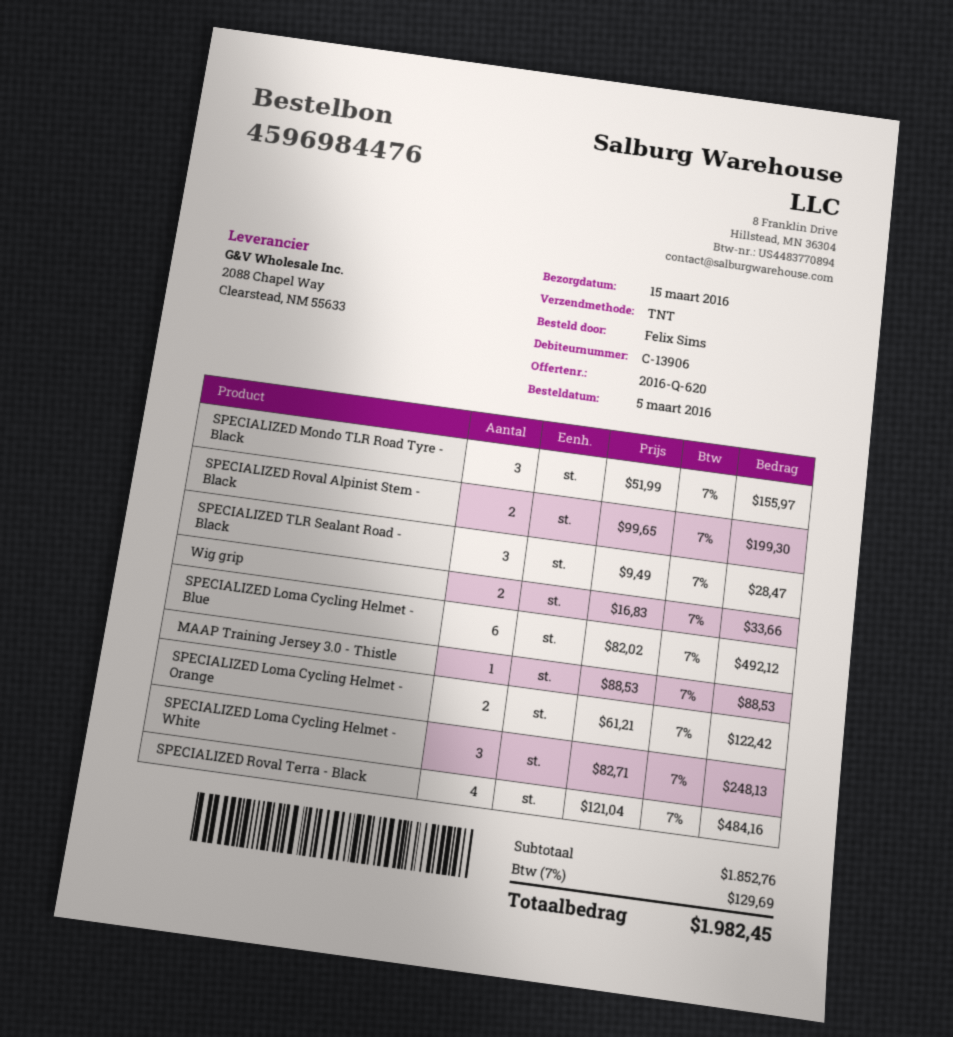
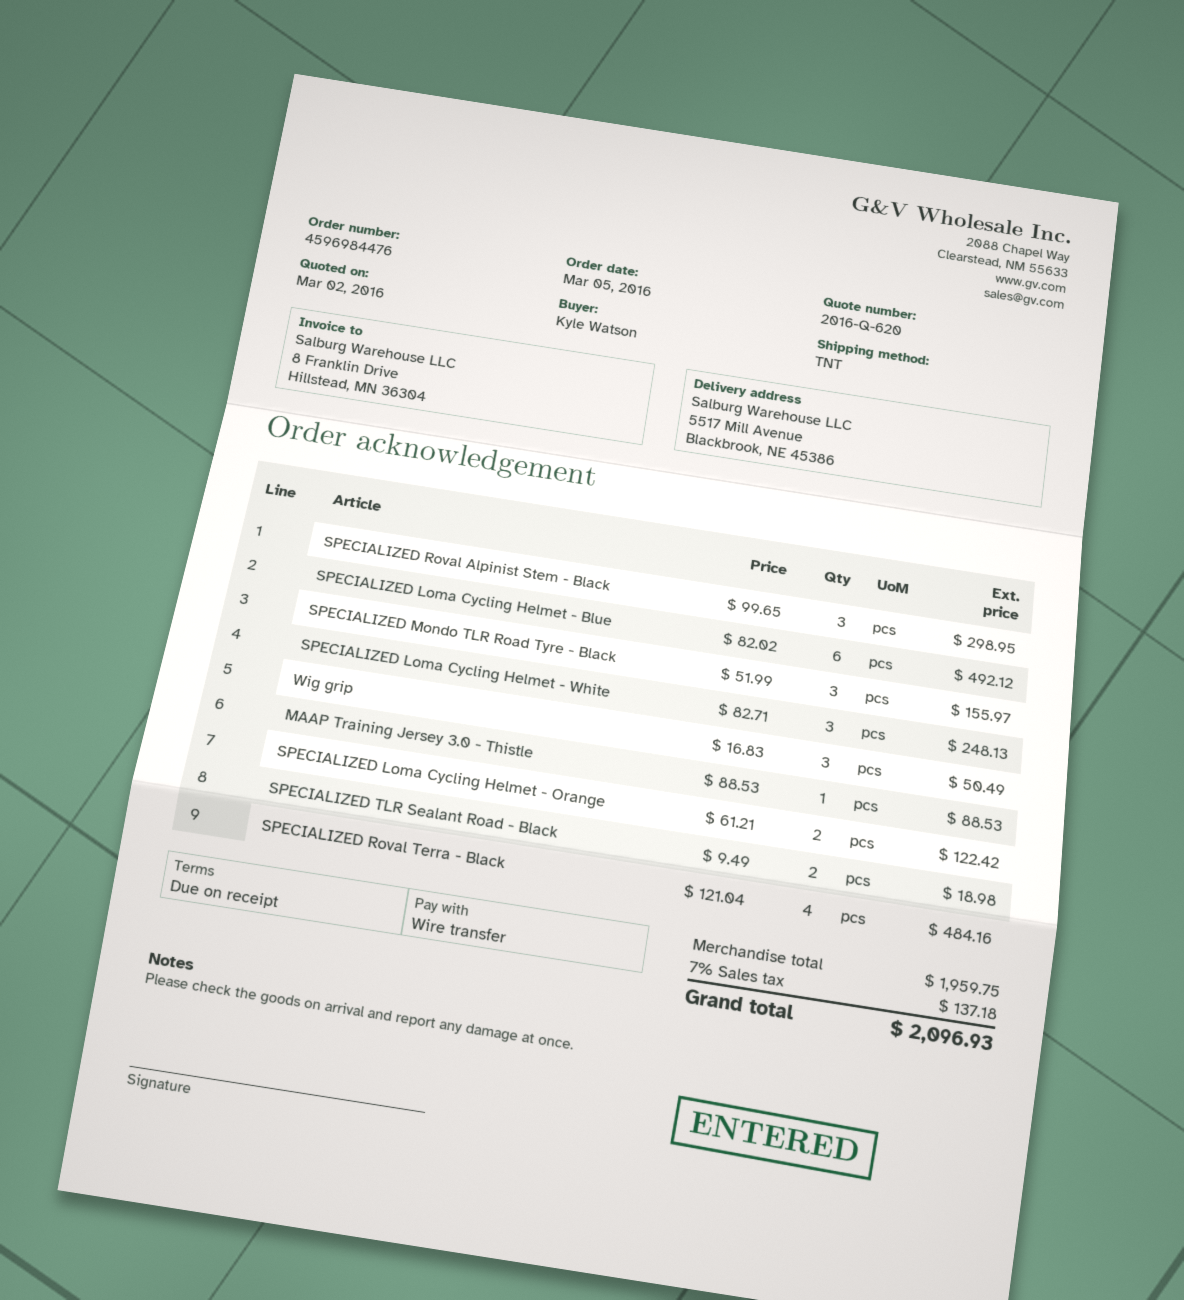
ordered by: Felix Sims -> Kyle Watson
SPECIALIZED Roval Alpinist Stem - Black: 2 x 99.65 = 199.30 -> 3 x 99.65 = 298.95
SPECIALIZED TLR Sealant Road - Black: 3 x 9.49 = 28.47 -> 2 x 9.49 = 18.98
Wig grip: 2 x 16.83 = 33.66 -> 3 x 16.83 = 50.49
subtotal: 1852.76 -> 1959.75
tax: 7% = 129.69 -> 7% = 137.18
total: 1982.45 -> 2096.93

